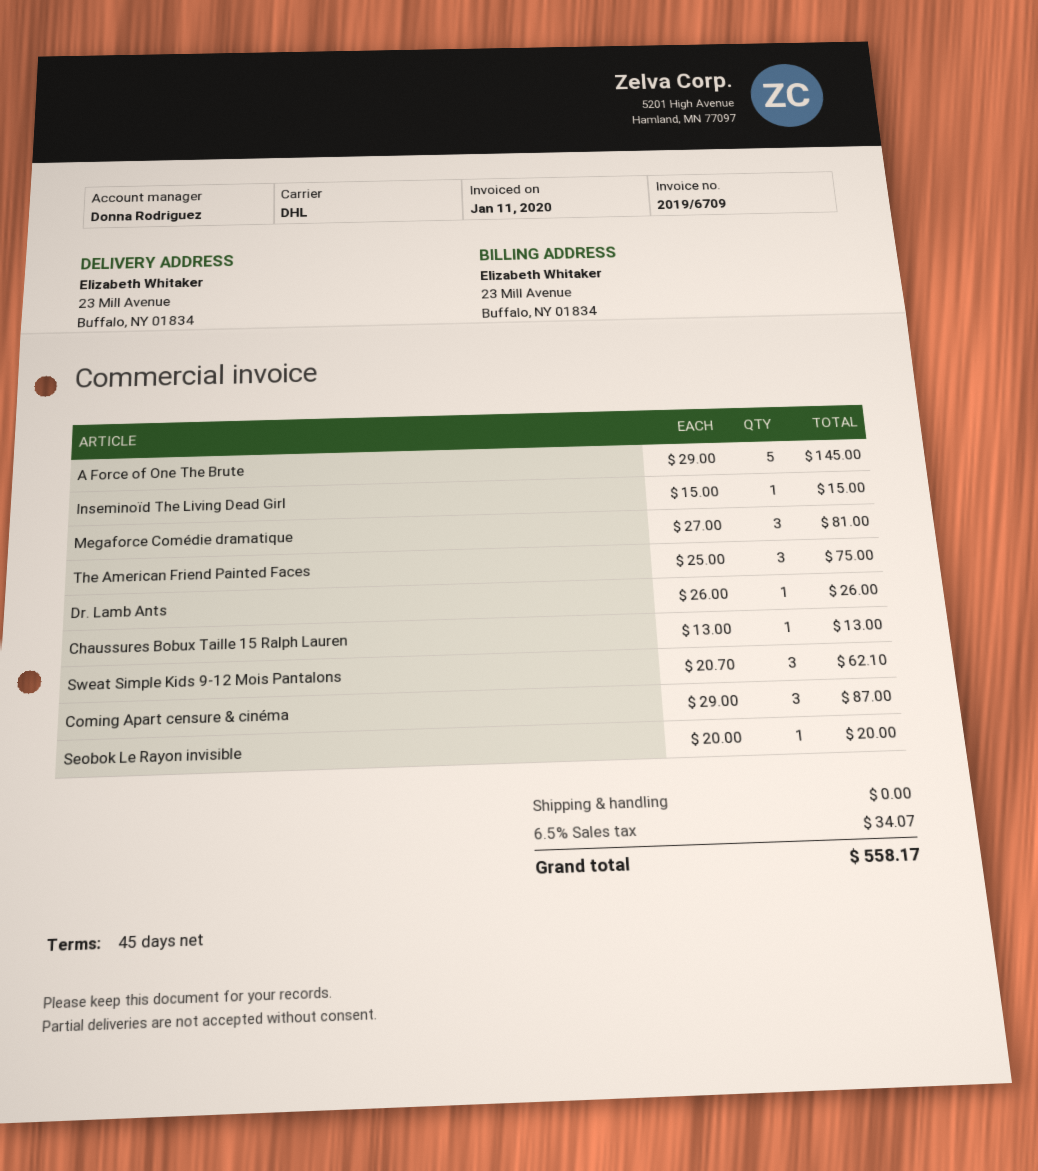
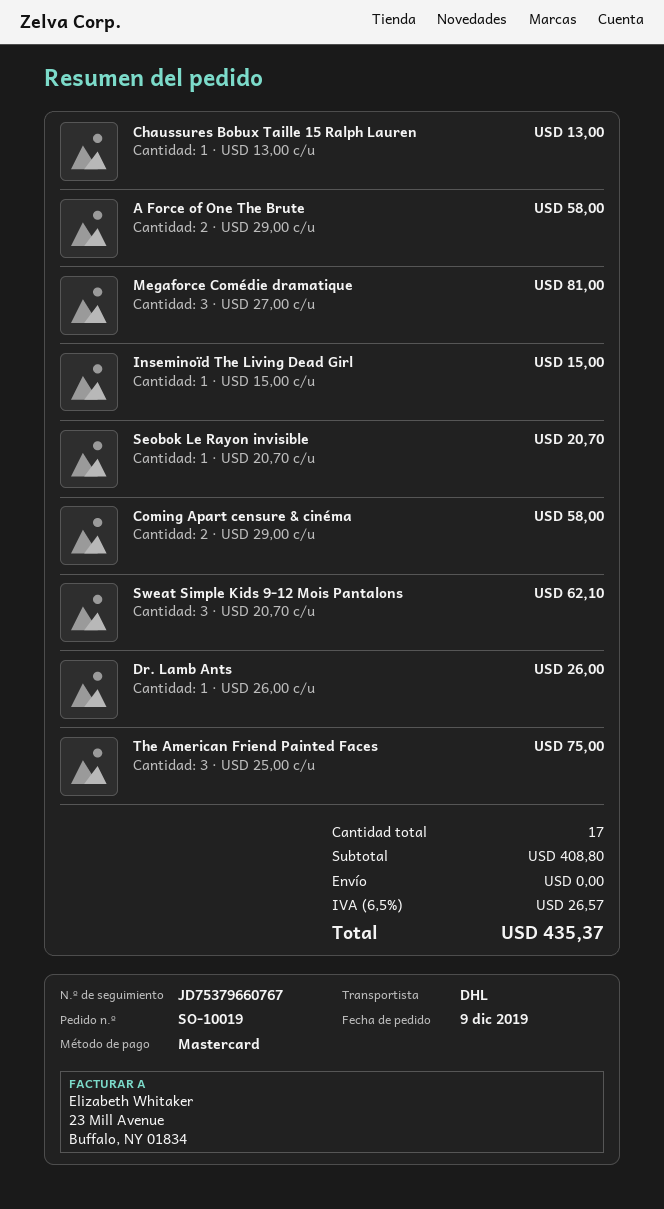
A Force of One The Brute: 5 x 29.00 = 145.00 -> 2 x 29.00 = 58.00
Coming Apart censure & cinéma: 3 x 29.00 = 87.00 -> 2 x 29.00 = 58.00
Seobok Le Rayon invisible: 1 x 20.00 = 20.00 -> 1 x 20.70 = 20.70
tax: 6.5% = 34.07 -> 6.5% = 26.57
total: 558.17 -> 435.37

